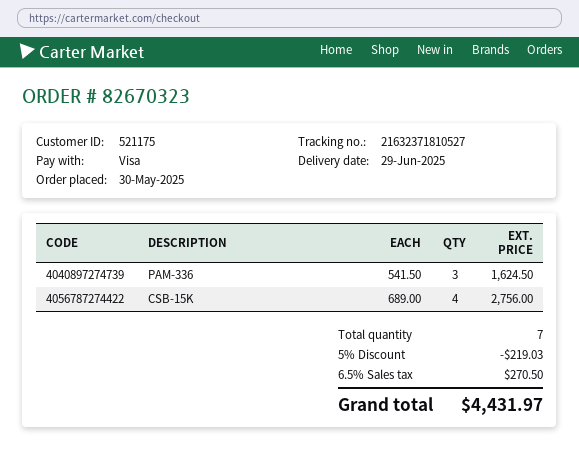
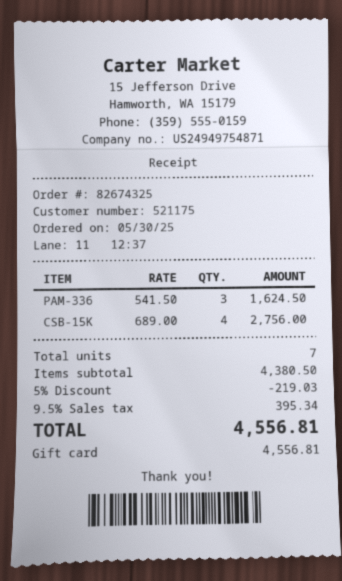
order number: 82670323 -> 82674325
payment method: Visa -> gift card
tax: 6.5% = 270.50 -> 9.5% = 395.34
total: 4431.97 -> 4556.81

